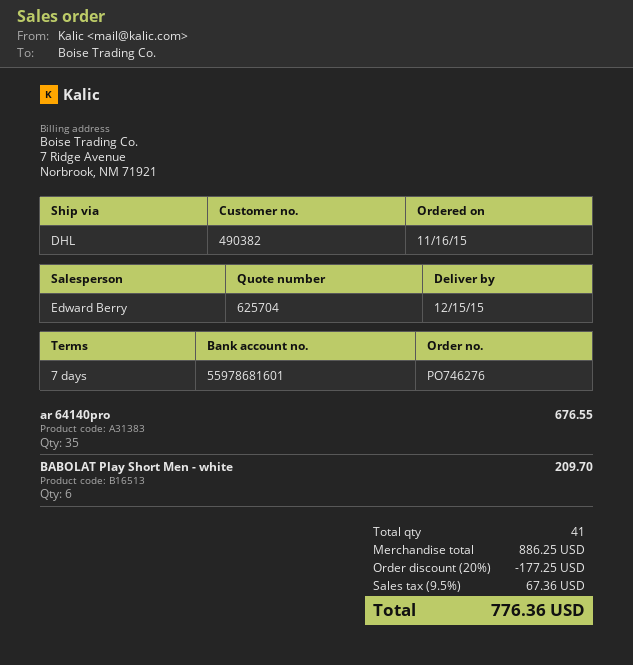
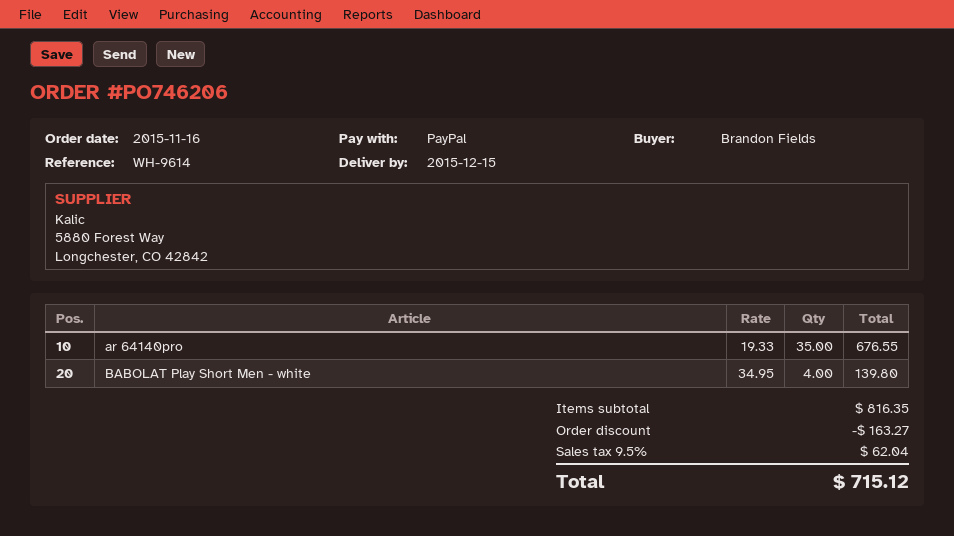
order number: PO746276 -> PO746206
BABOLAT Play Short Men - white: 6 for 209.70 -> 4 for 139.80
subtotal: 886.25 -> 816.35
discount: 177.25 -> 163.27
tax: 9.5% = 67.36 -> 9.5% = 62.04
total: 776.36 -> 715.12

